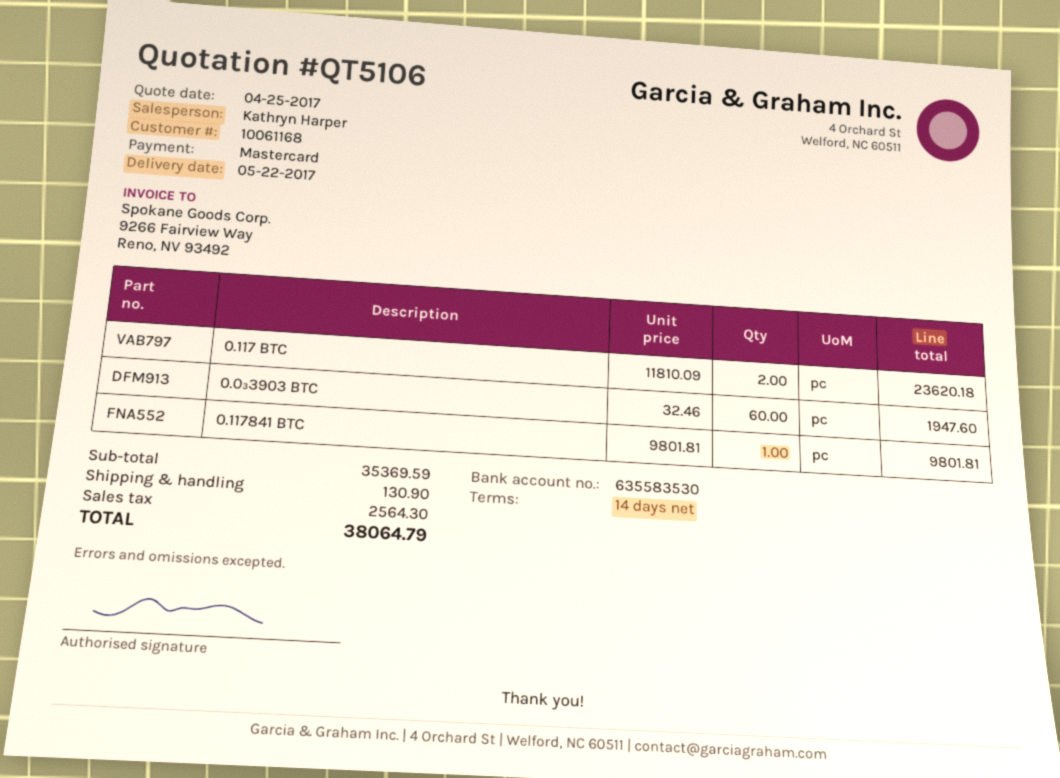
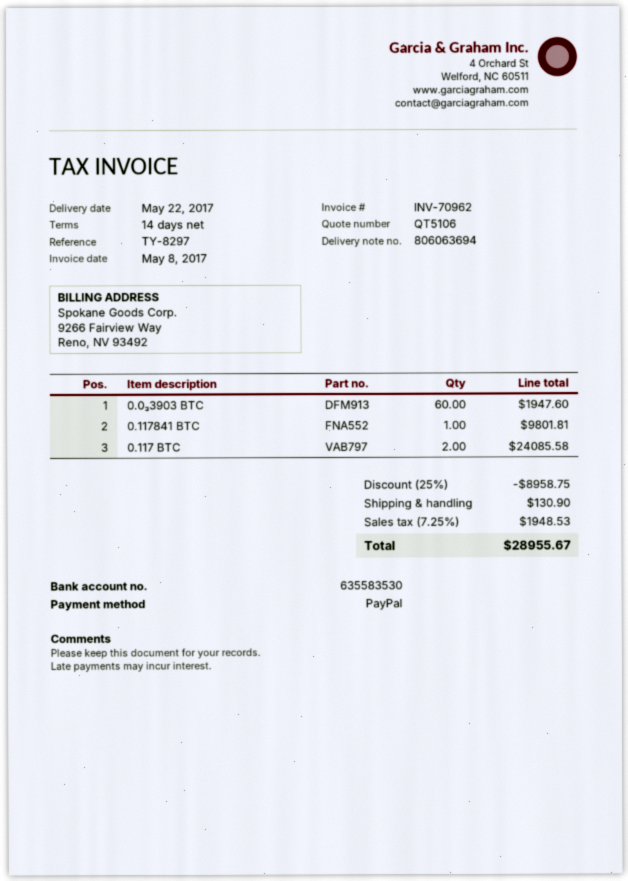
payment method: Mastercard -> PayPal
0.117 BTC: 2 for 23620.18 -> 2 for 24085.58
discount: none -> 25% = 8958.75
tax: 2564.30 -> 1948.53
total: 38064.79 -> 28955.67

